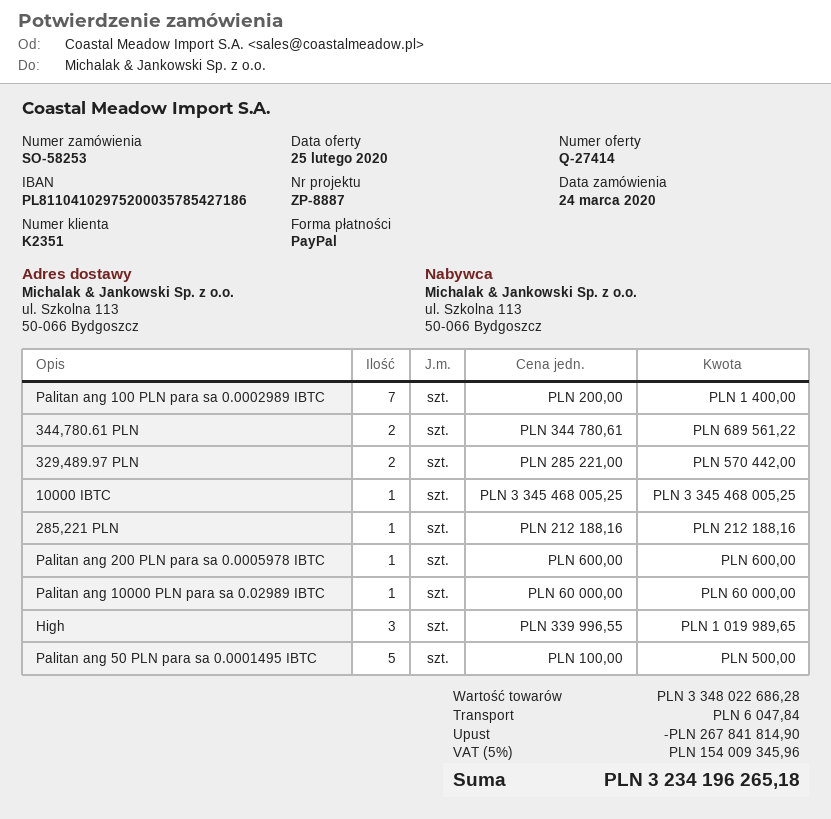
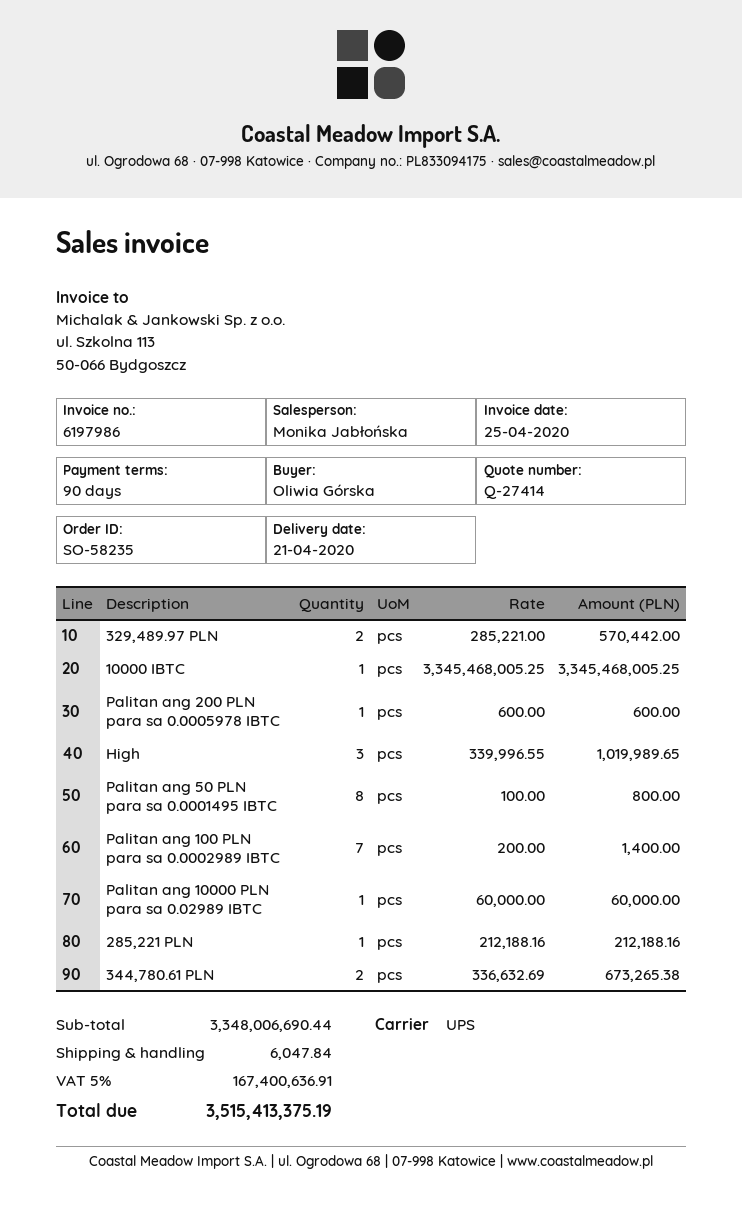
order number: SO-58253 -> SO-58235
344,780.61 PLN: 2 x 344780.61 = 689561.22 -> 2 x 336632.69 = 673265.38
Palitan ang 50 PLN para sa 0.0001495 IBTC: 5 x 100.00 = 500.00 -> 8 x 100.00 = 800.00
subtotal: 3348022686.28 -> 3348006690.44
discount: 267841814.90 -> none
tax: 5% = 154009345.96 -> 5% = 167400636.91
total: 3234196265.18 -> 3515413375.19

